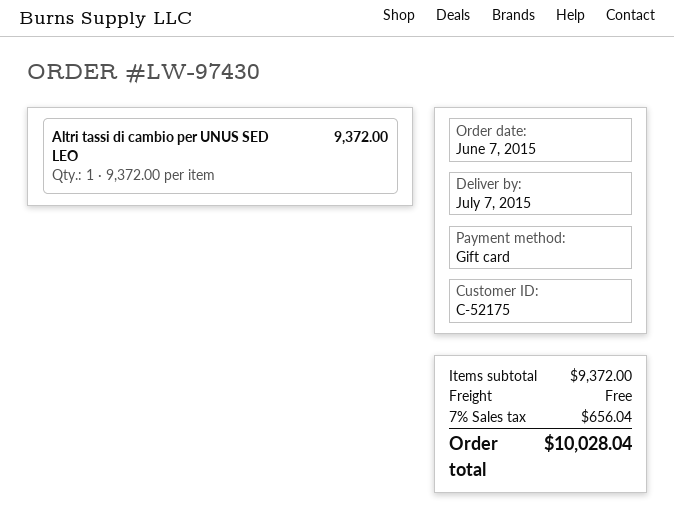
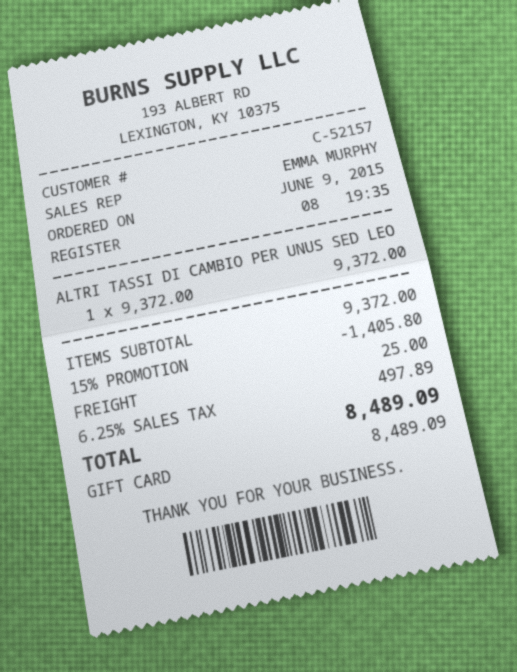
order date: 2015-06-07 -> 2015-06-09
customer number: C-52175 -> C-52157
discount: none -> 15% = 1405.80
shipping: 0.00 -> 25.00
tax: 7% = 656.04 -> 6.25% = 497.89
total: 10028.04 -> 8489.09

